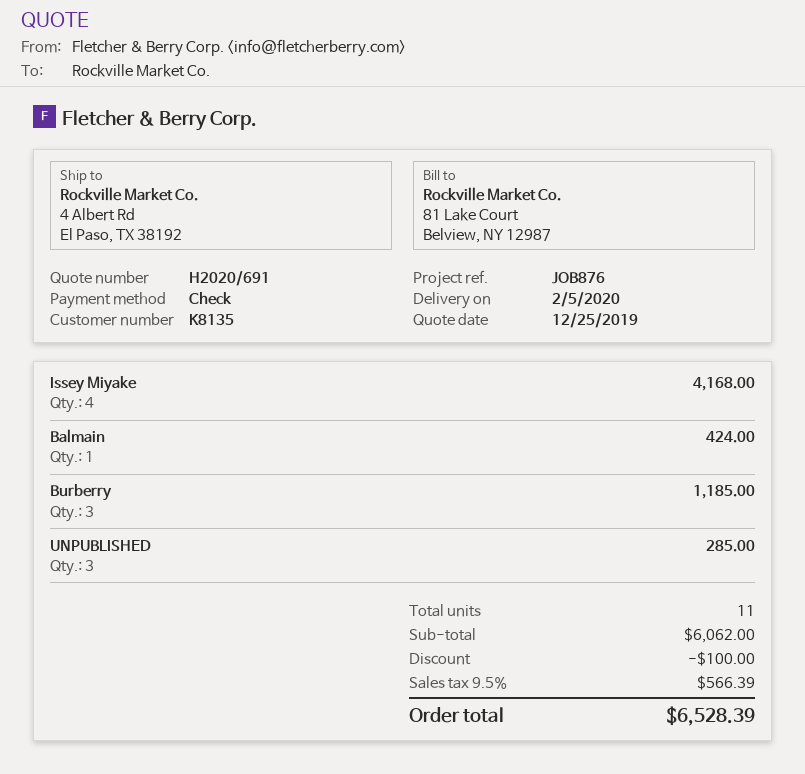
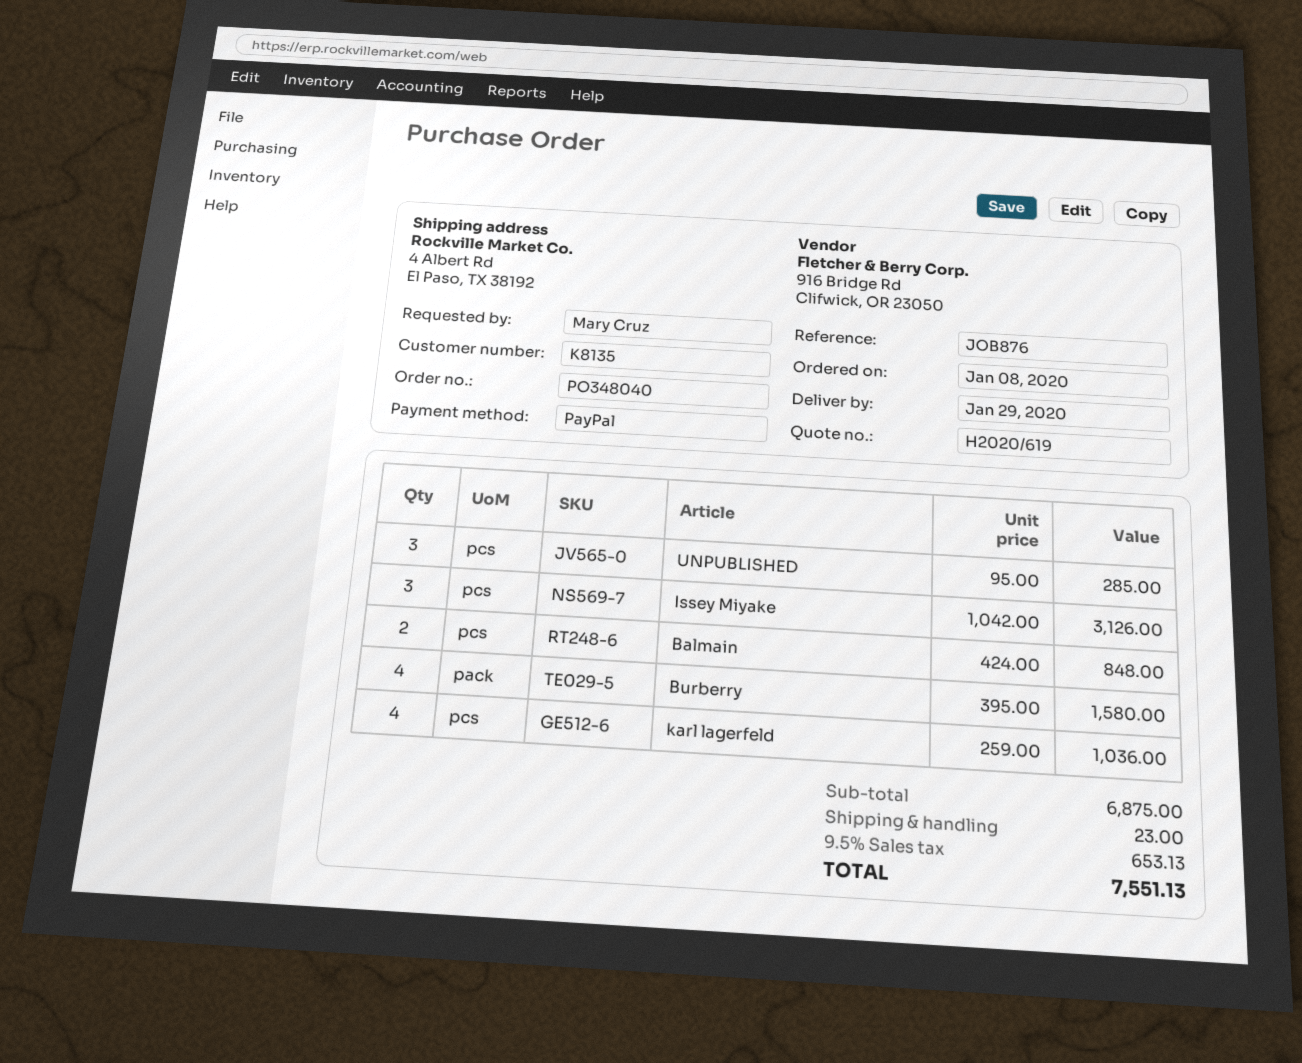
quote number: H2020/691 -> H2020/619
delivery date: 2020-02-05 -> 2020-01-29
payment method: cheque -> PayPal
Issey Miyake: 4 for 4168.00 -> 3 for 3126.00
Balmain: 1 for 424.00 -> 2 for 848.00
Burberry: 3 for 1185.00 -> 4 for 1580.00
karl lagerfeld: none -> 4 for 1036.00
subtotal: 6062.00 -> 6875.00
discount: 100.00 -> none
shipping: none -> 23.00
tax: 9.5% = 566.39 -> 9.5% = 653.13
total: 6528.39 -> 7551.13

